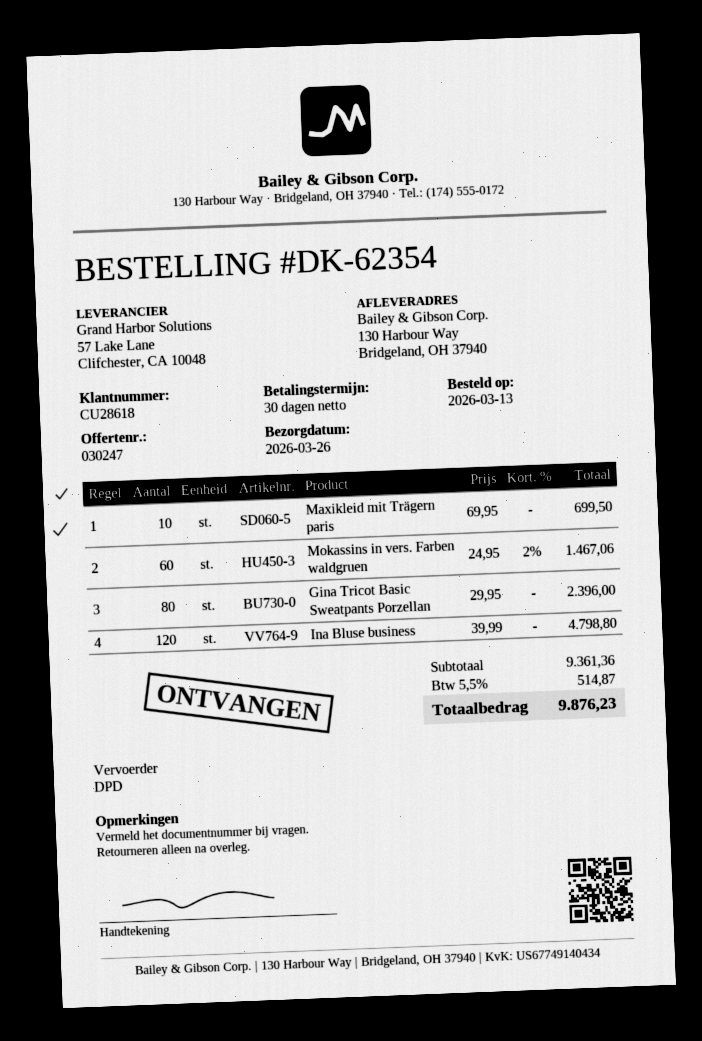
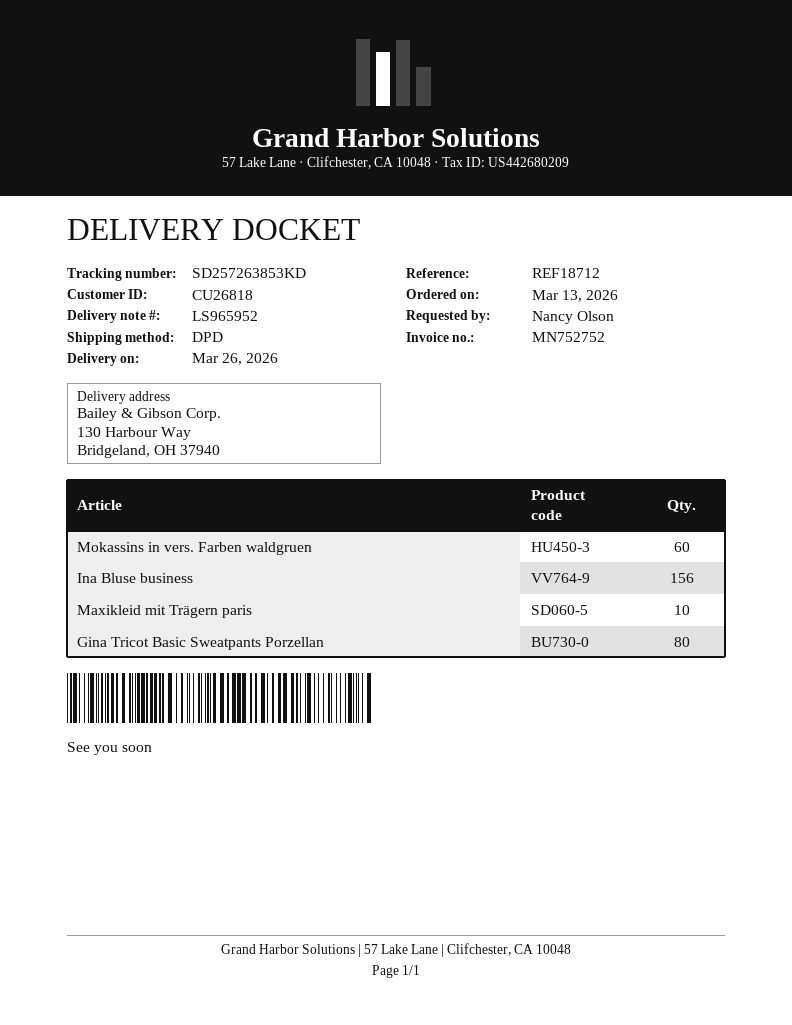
customer number: CU28618 -> CU26818
Ina Bluse business: 120 -> 156

